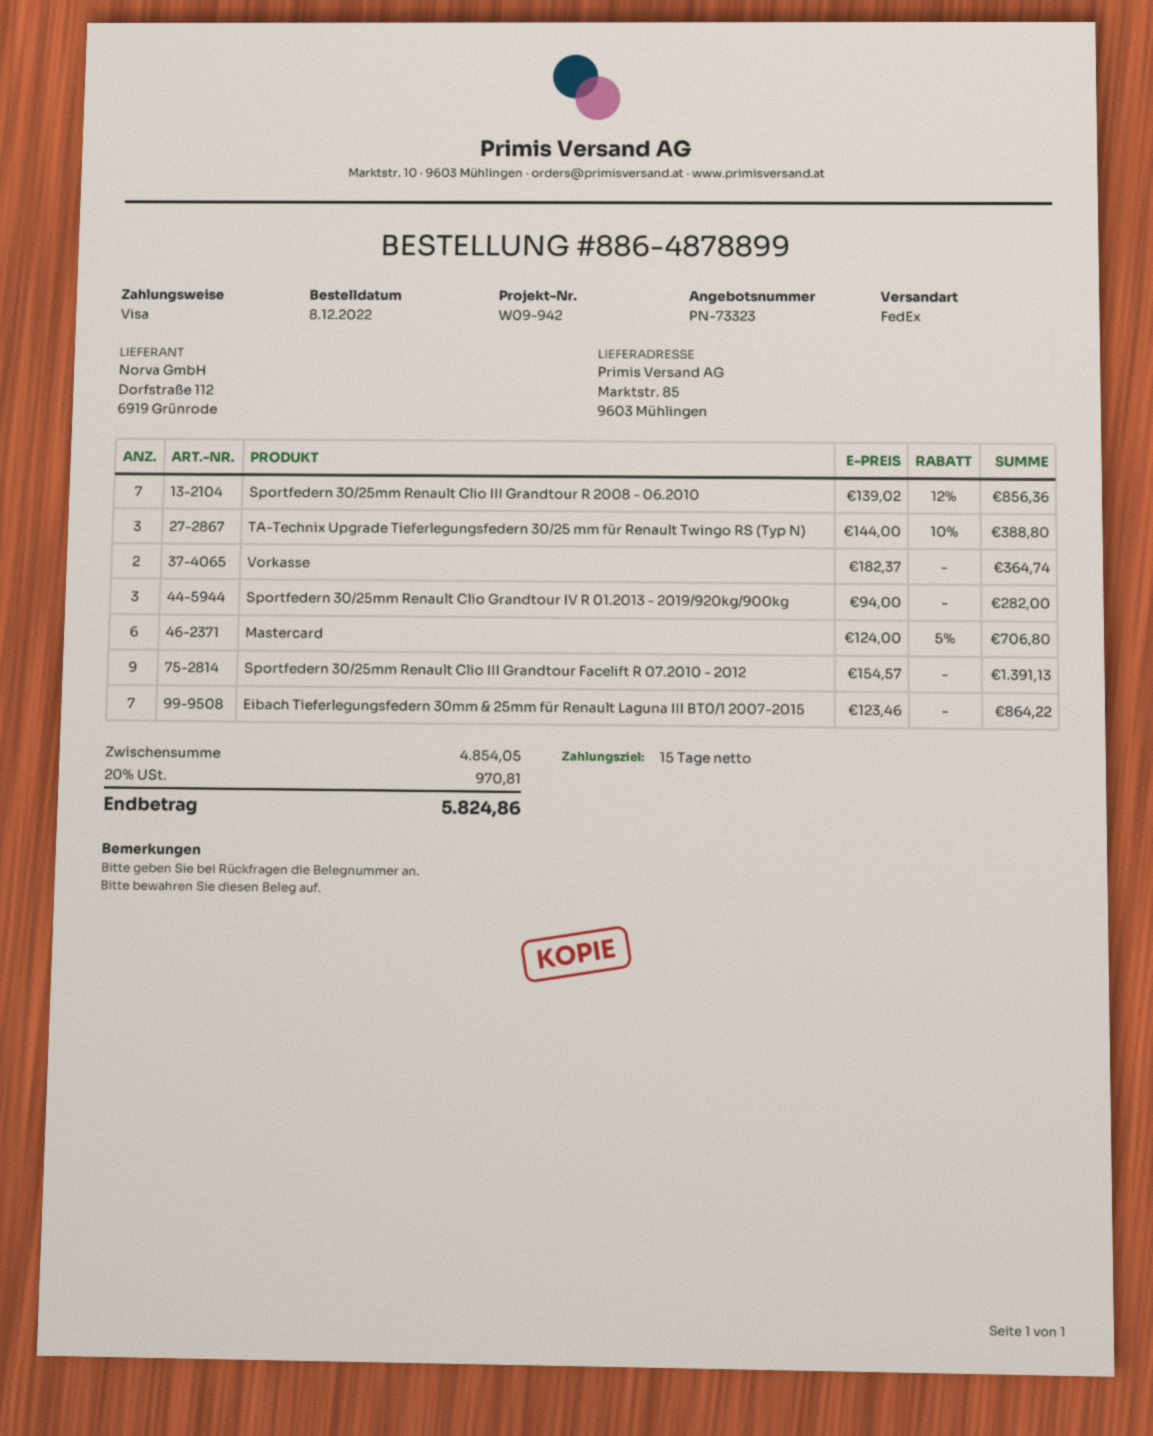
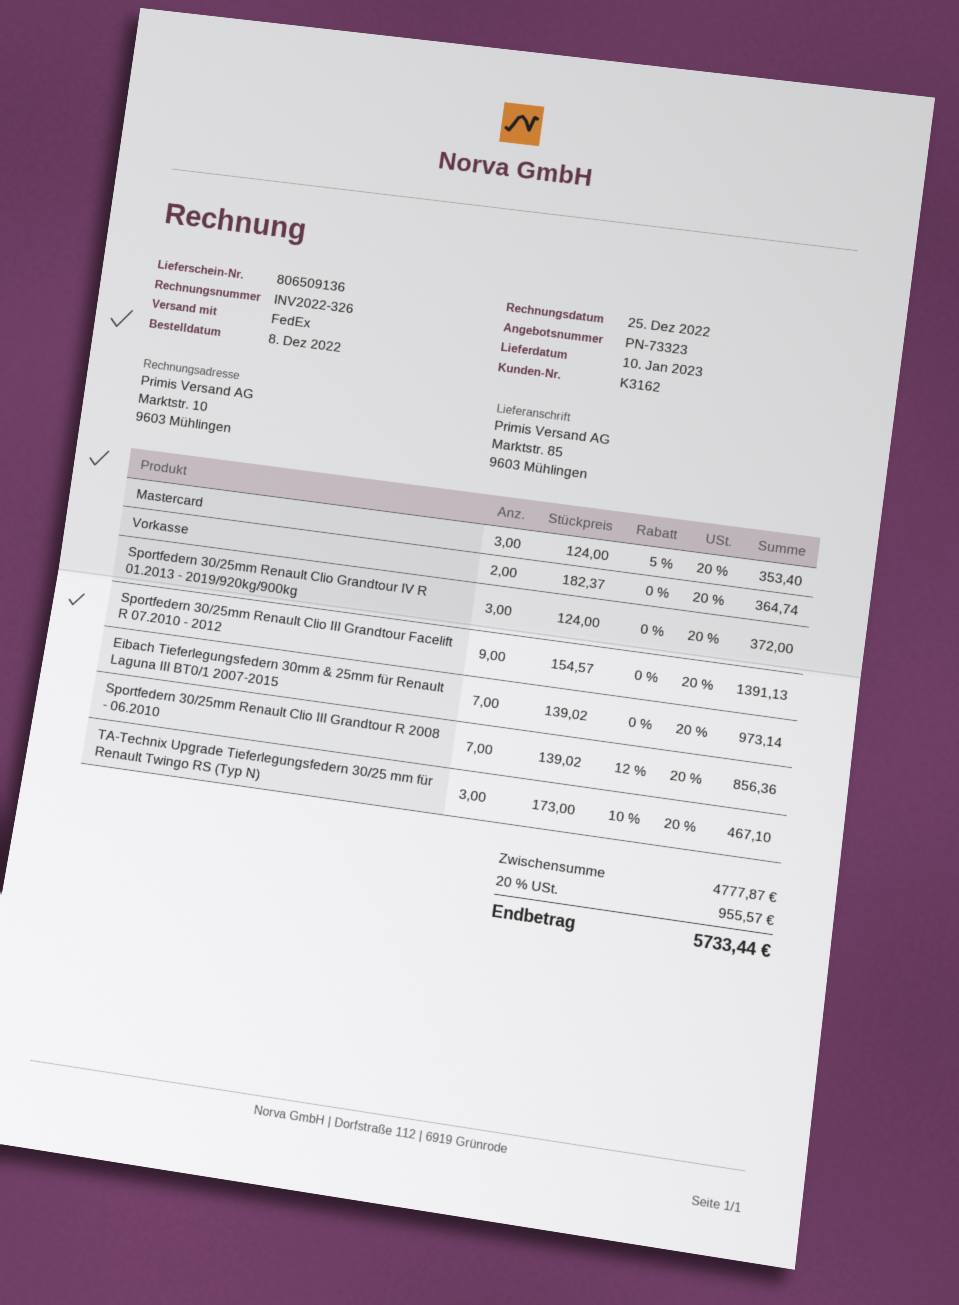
TA-Technix Upgrade Tieferlegungsfedern 30/25 mm für Renault Twingo RS (Typ N): 3 x 144.00 - 10% = 388.80 -> 3 x 173.00 - 10% = 467.10
Sportfedern 30/25mm Renault Clio Grandtour IV R 01.2013 - 2019/920kg/900kg: 3 x 94.00 = 282.00 -> 3 x 124.00 = 372.00
Mastercard: 6 x 124.00 - 5% = 706.80 -> 3 x 124.00 - 5% = 353.40
Eibach Tieferlegungsfedern 30mm & 25mm für Renault Laguna III BT0/1 2007-2015: 7 x 123.46 = 864.22 -> 7 x 139.02 = 973.14
subtotal: 4854.05 -> 4777.87
tax: 20% = 970.81 -> 20% = 955.57
total: 5824.86 -> 5733.44

